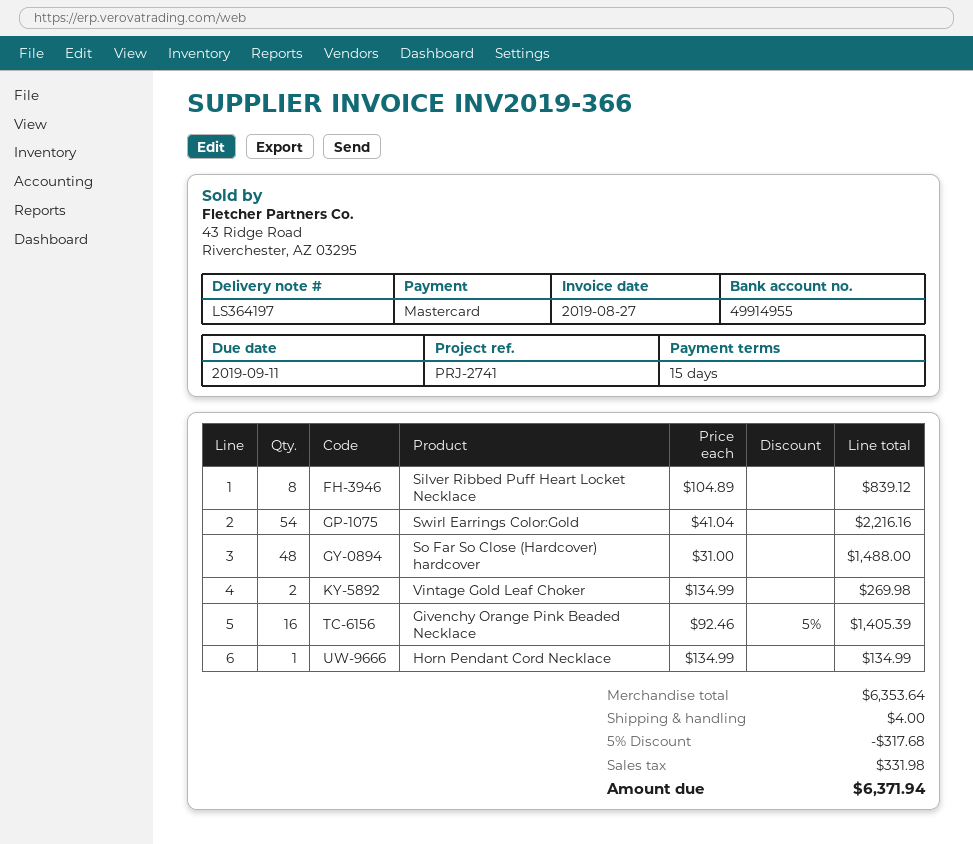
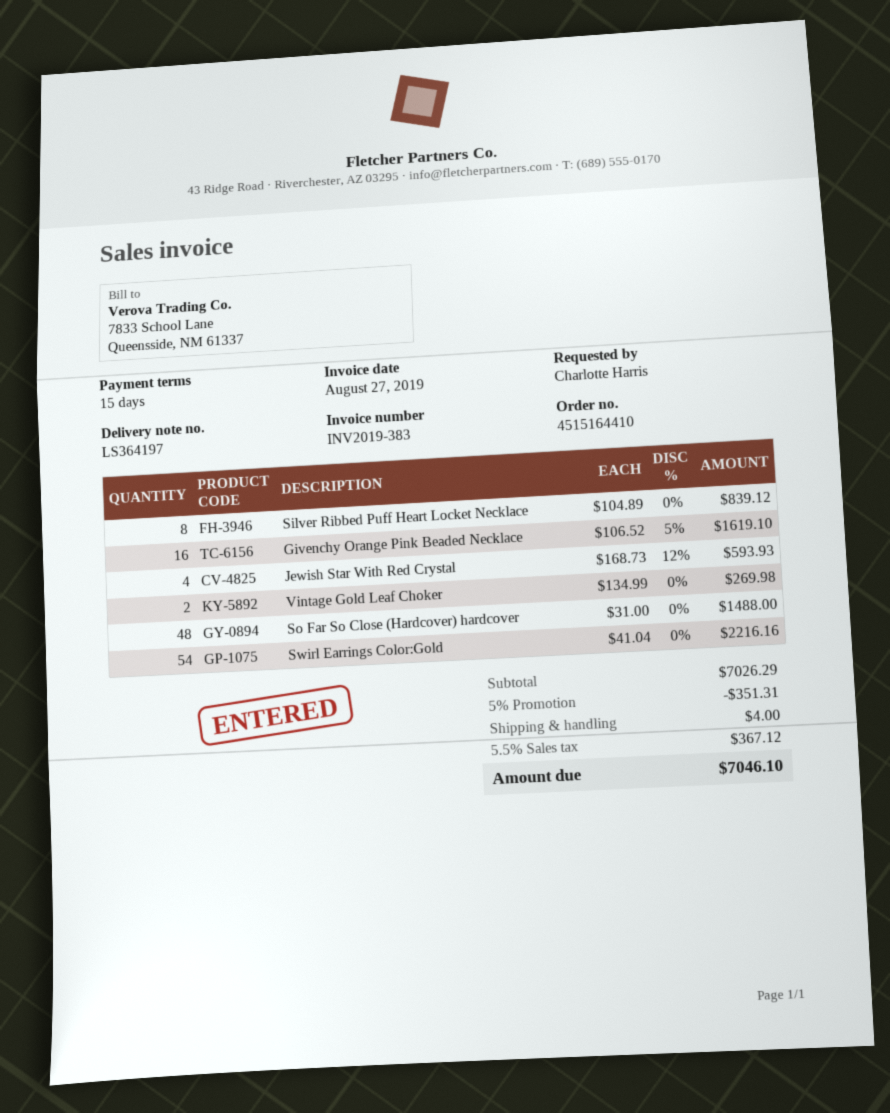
invoice number: INV2019-366 -> INV2019-383
Givenchy Orange Pink Beaded Necklace: 16 x 92.46 - 5% = 1405.39 -> 16 x 106.52 - 5% = 1619.10
Horn Pendant Cord Necklace: 1 x 134.99 = 134.99 -> none
Jewish Star With Red Crystal: none -> 4 x 168.73 - 12% = 593.93
subtotal: 6353.64 -> 7026.29
discount: 5% = 317.68 -> 5% = 351.31
tax: 331.98 -> 367.12
total: 6371.94 -> 7046.10

